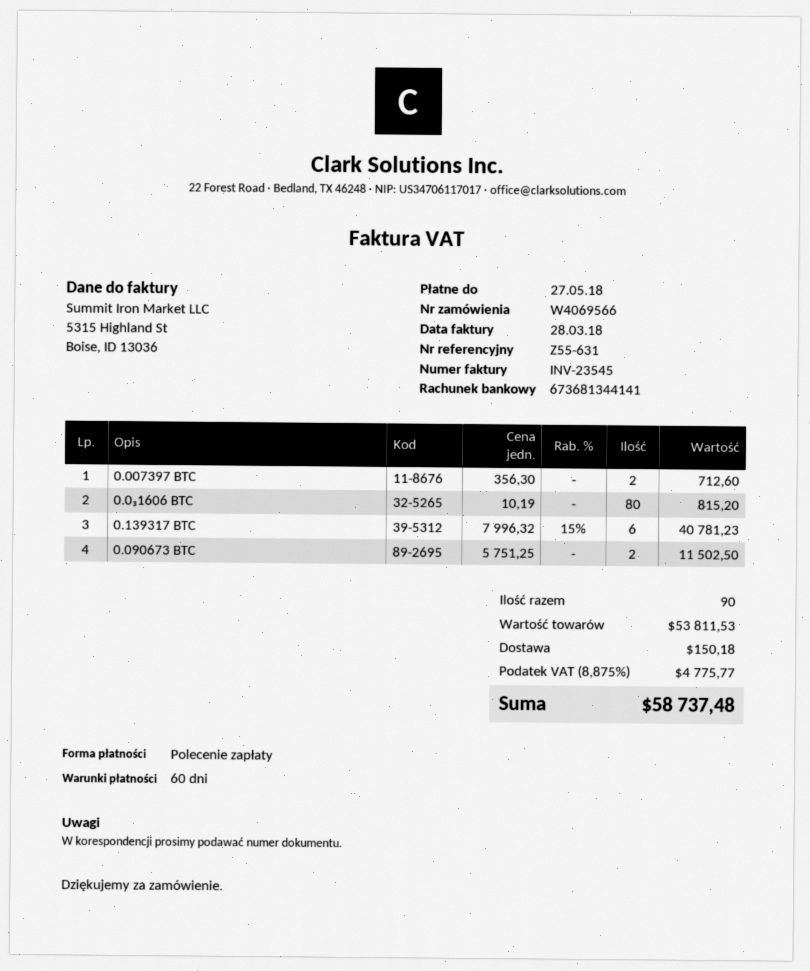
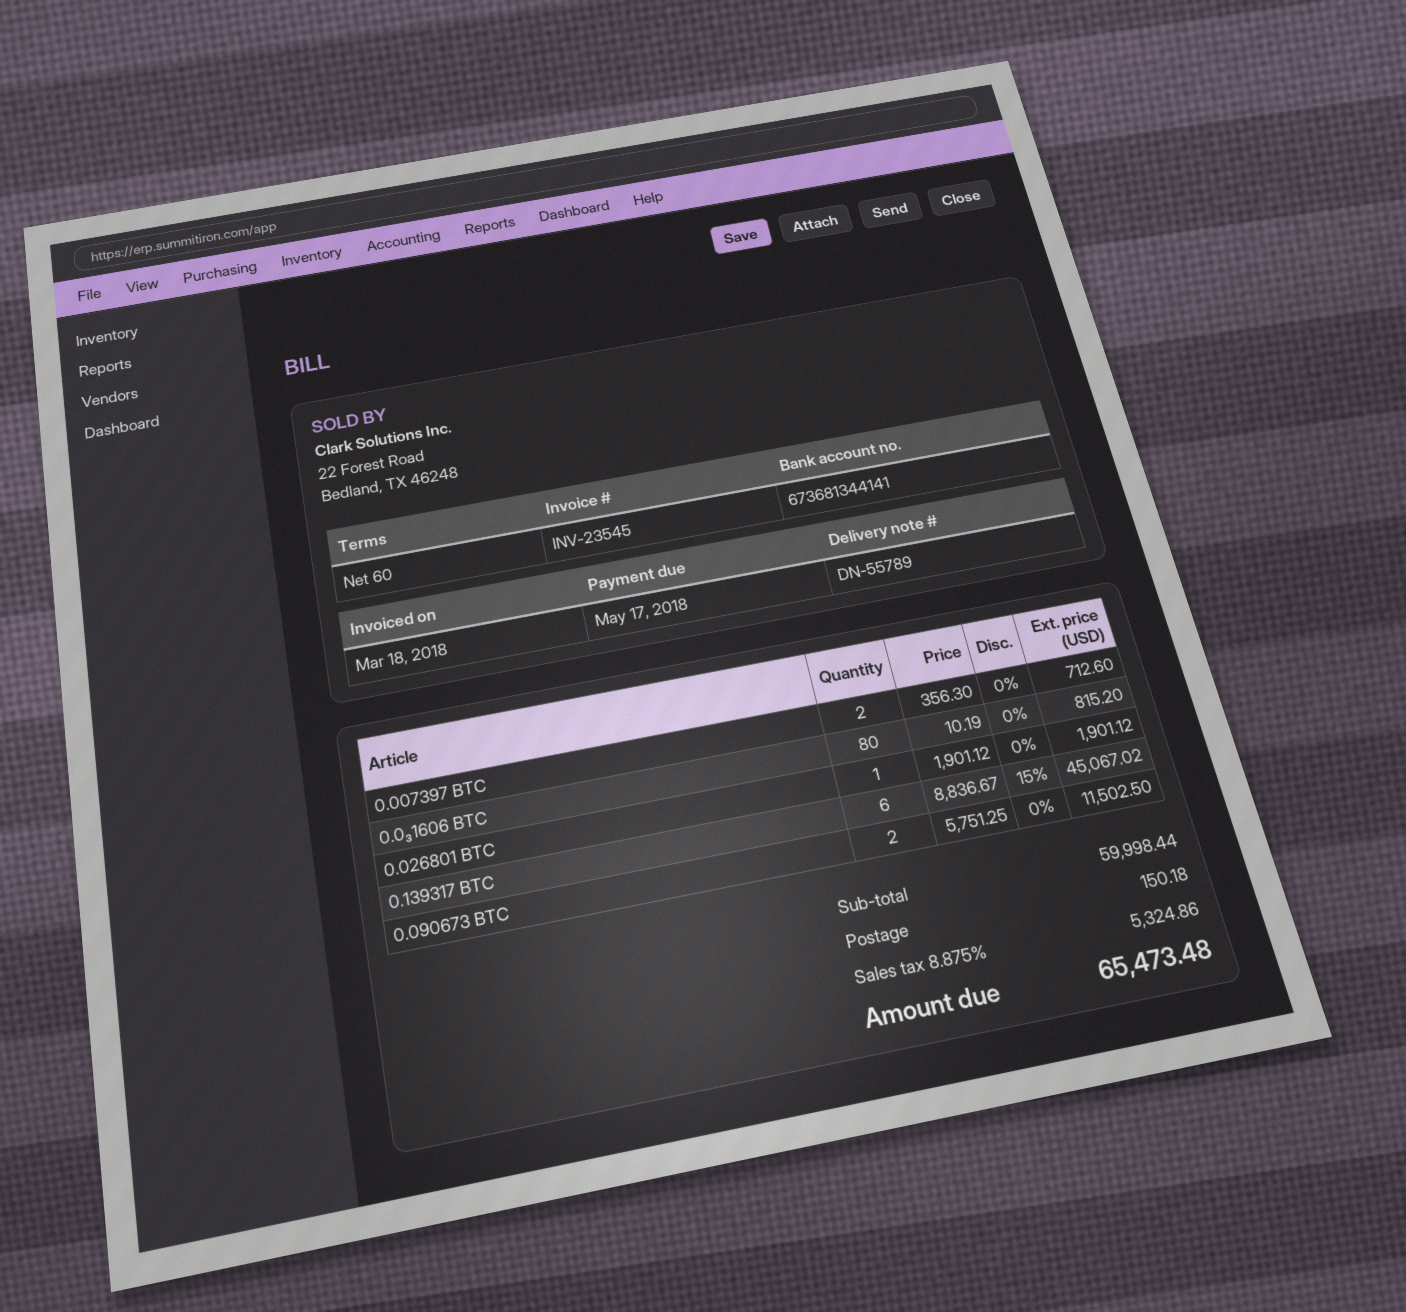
invoice date: 2018-03-28 -> 2018-03-18
due date: 2018-05-27 -> 2018-05-17
0.139317 BTC: 6 x 7996.32 - 15% = 40781.23 -> 6 x 8836.67 - 15% = 45067.02
0.026801 BTC: none -> 1 x 1901.12 = 1901.12
subtotal: 53811.53 -> 59998.44
tax: 8.875% = 4775.77 -> 8.875% = 5324.86
total: 58737.48 -> 65473.48

